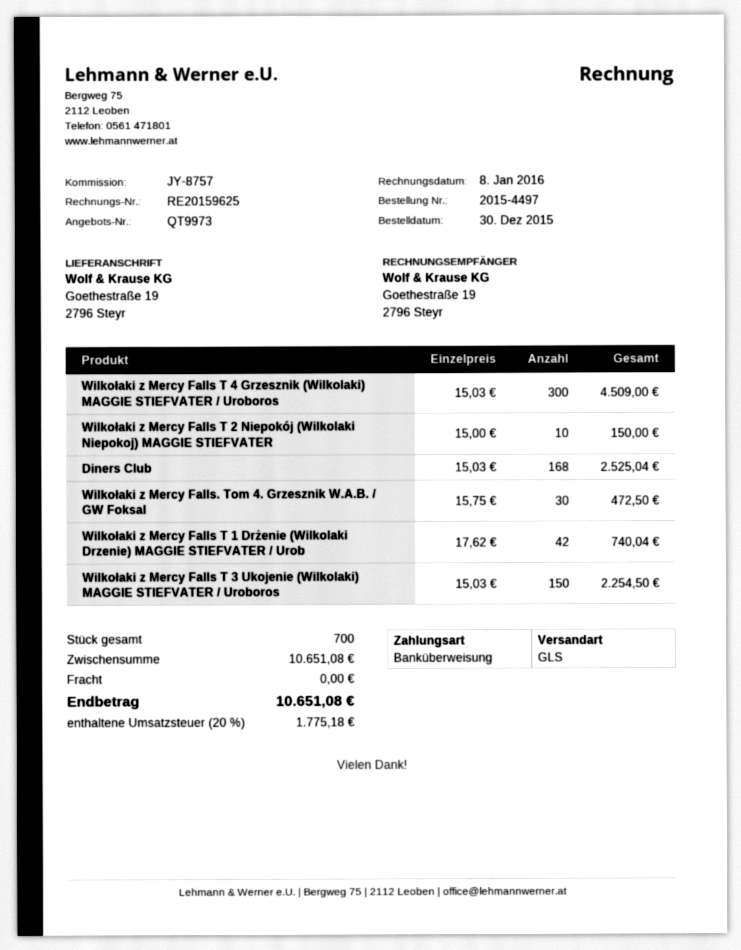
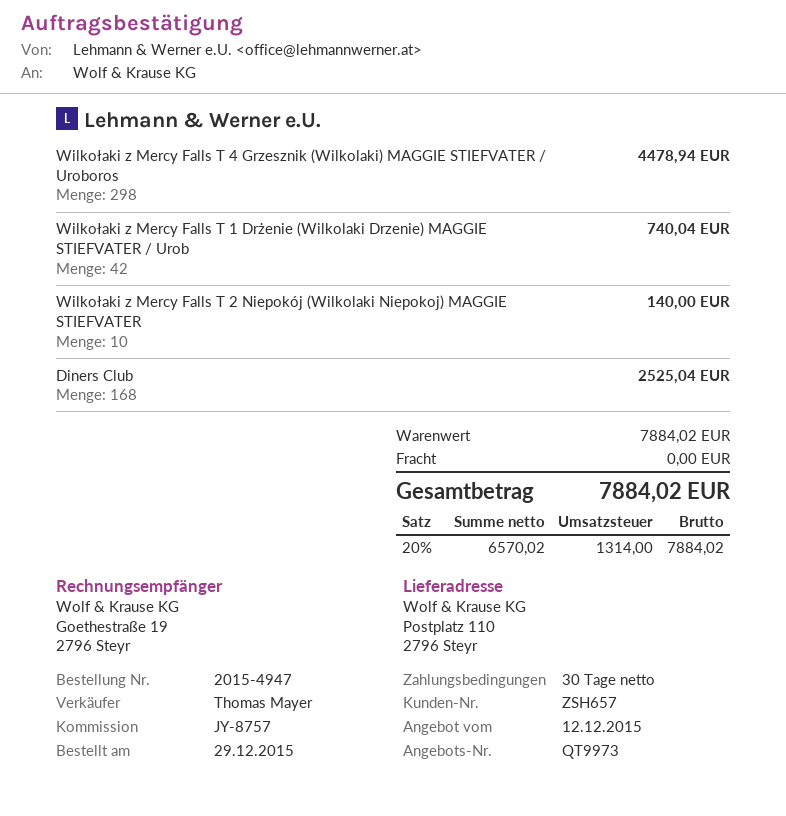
order number: 2015-4497 -> 2015-4947
order date: 2015-12-30 -> 2015-12-29
ship to: Goethestraße 19, 2796 Steyr -> Postplatz 110, 2796 Steyr
Wilkołaki z Mercy Falls T 4 Grzesznik (Wilkolaki) MAGGIE STIEFVATER / Uroboros: 300 for 4509.00 -> 298 for 4478.94
Wilkołaki z Mercy Falls T 2 Niepokój (Wilkolaki Niepokoj) MAGGIE STIEFVATER: 10 for 150.00 -> 10 for 140.00
Wilkołaki z Mercy Falls. Tom 4. Grzesznik W.A.B. / GW Foksal: 30 for 472.50 -> none
Wilkołaki z Mercy Falls T 3 Ukojenie (Wilkolaki) MAGGIE STIEFVATER / Uroboros: 150 for 2254.50 -> none
subtotal: 10651.08 -> 7884.02
tax: 20% = 1775.18 -> 20% = 1314.00
total: 10651.08 -> 7884.02

